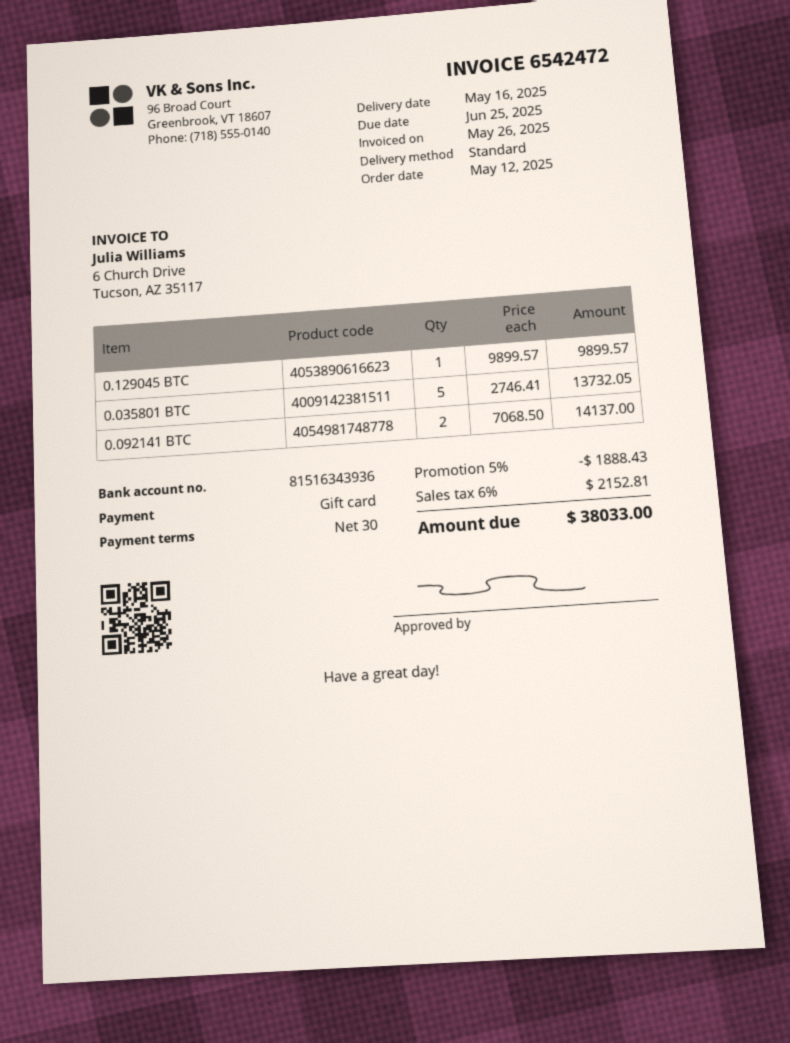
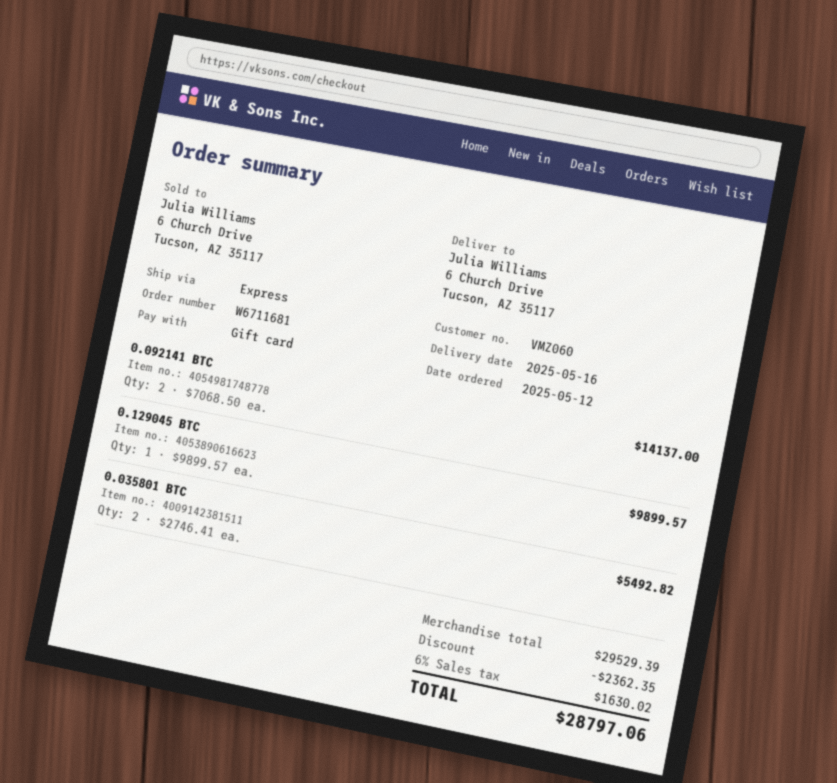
shipping method: standard -> express
0.035801 BTC: 5 x 2746.41 = 13732.05 -> 2 x 2746.41 = 5492.82
discount: 1888.43 -> 2362.35
tax: 6% = 2152.81 -> 6% = 1630.02
total: 38033.00 -> 28797.06

